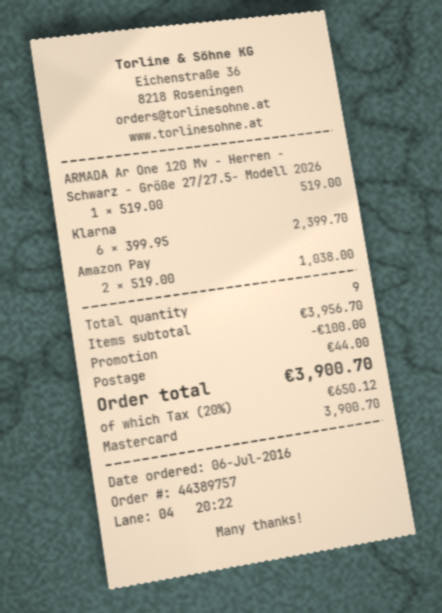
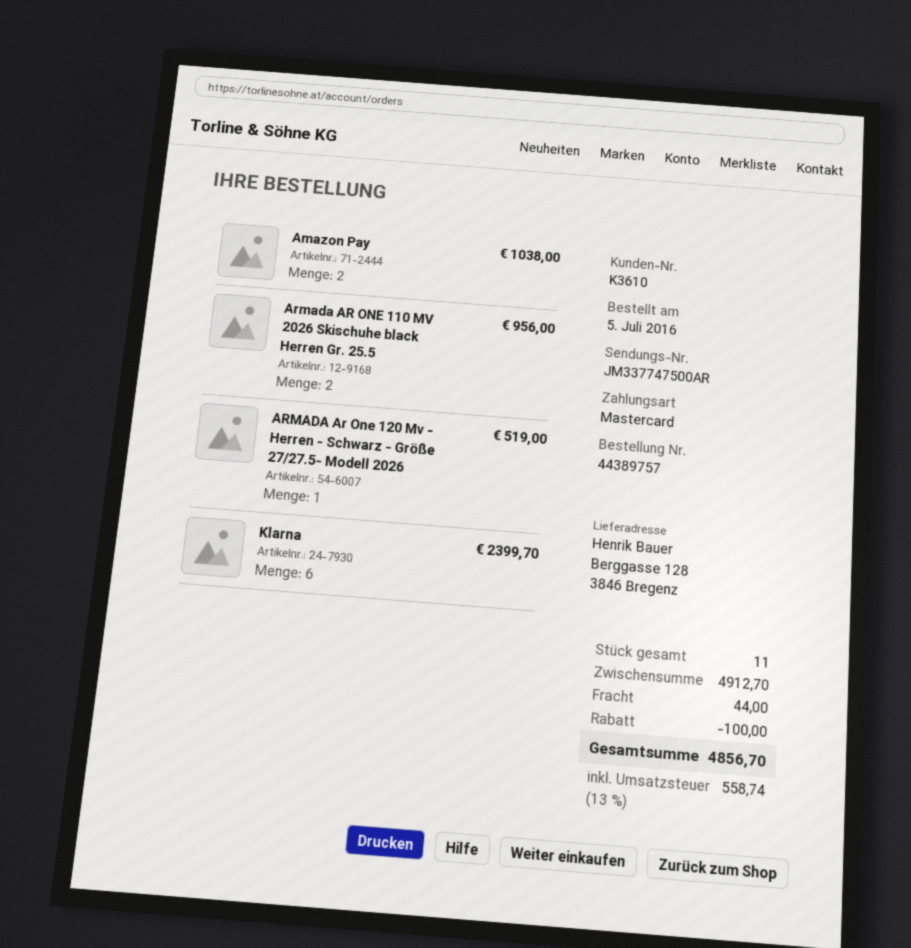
order date: 2016-07-06 -> 2016-07-05
Armada AR ONE 110 MV 2026 Skischuhe black Herren Gr. 25.5: none -> 2 for 956.00
total quantity: 9 -> 11
subtotal: 3956.70 -> 4912.70
tax: 20% = 650.12 -> 13% = 558.74
total: 3900.70 -> 4856.70

